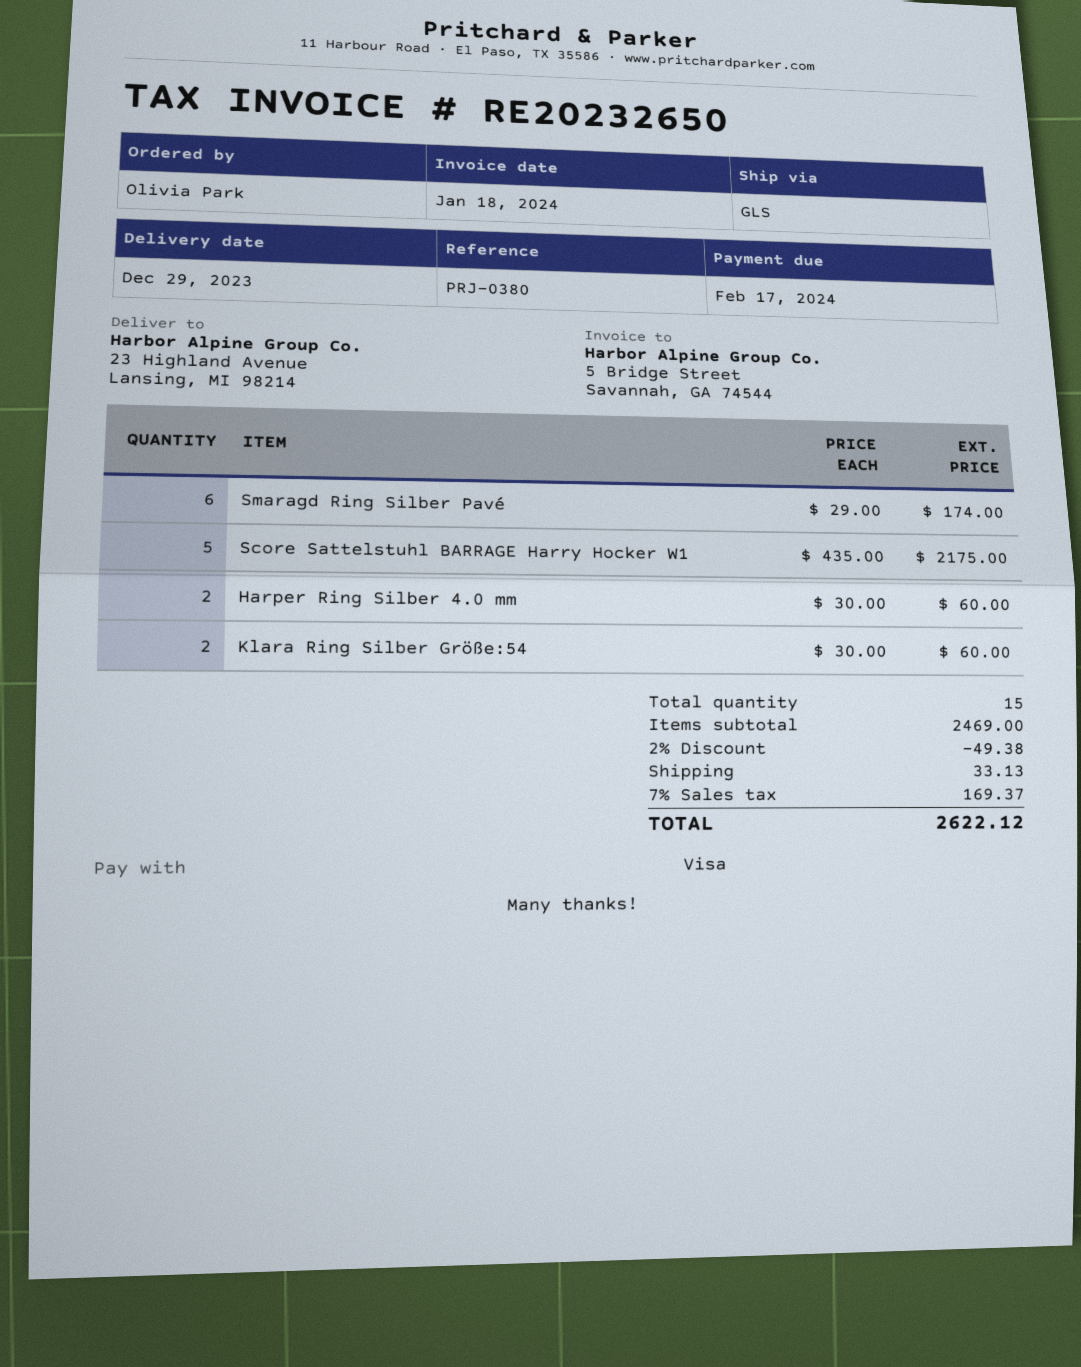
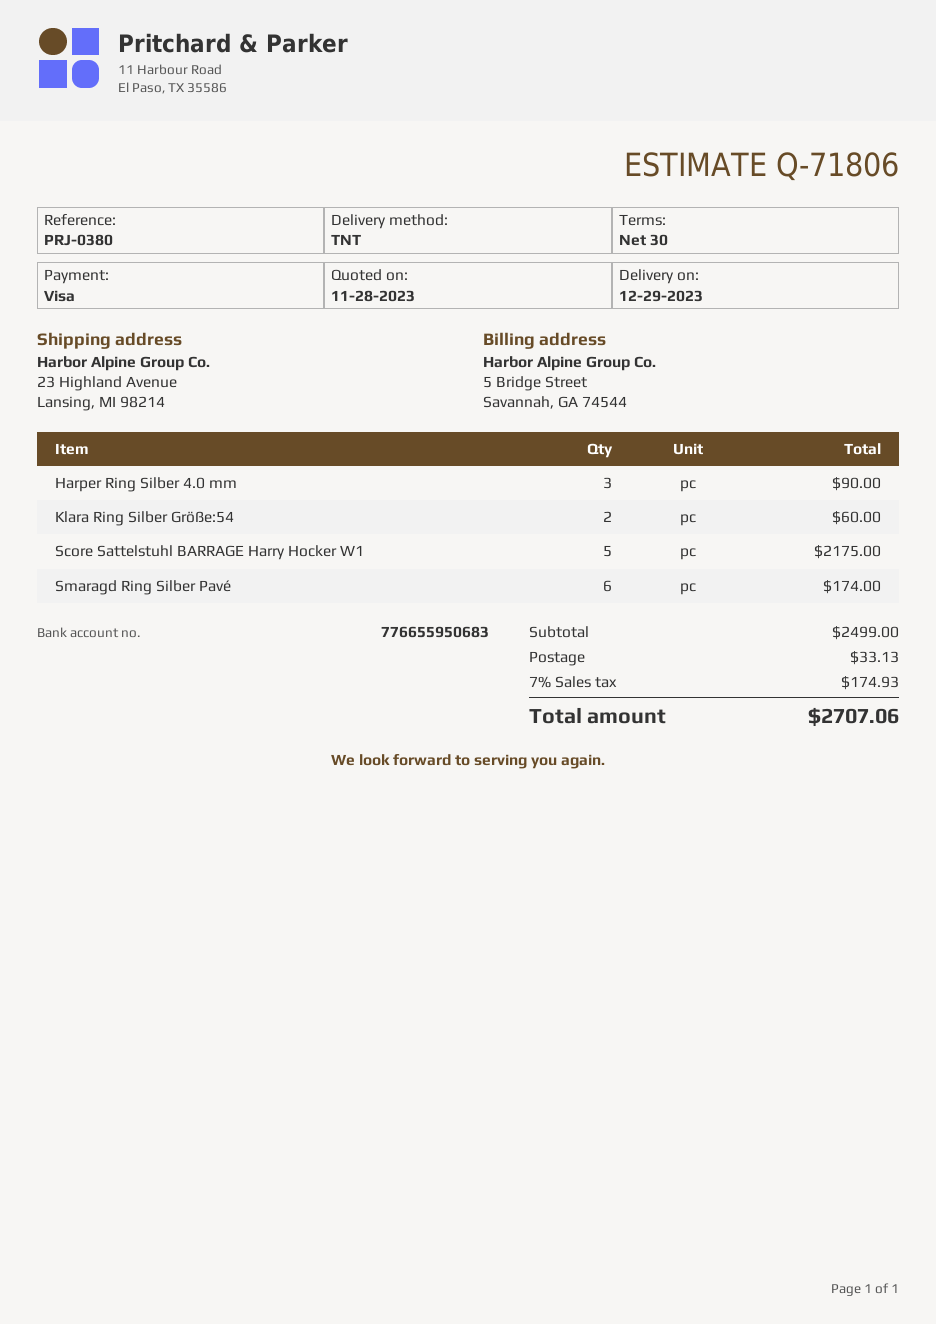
shipping method: GLS -> TNT
Harper Ring Silber 4.0 mm: 2 for 60.00 -> 3 for 90.00
subtotal: 2469.00 -> 2499.00
discount: 2% = 49.38 -> none
tax: 7% = 169.37 -> 7% = 174.93
total: 2622.12 -> 2707.06

